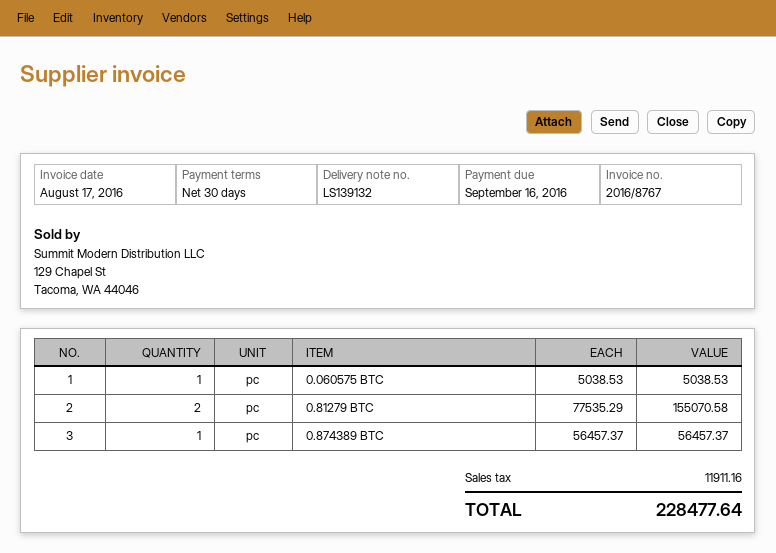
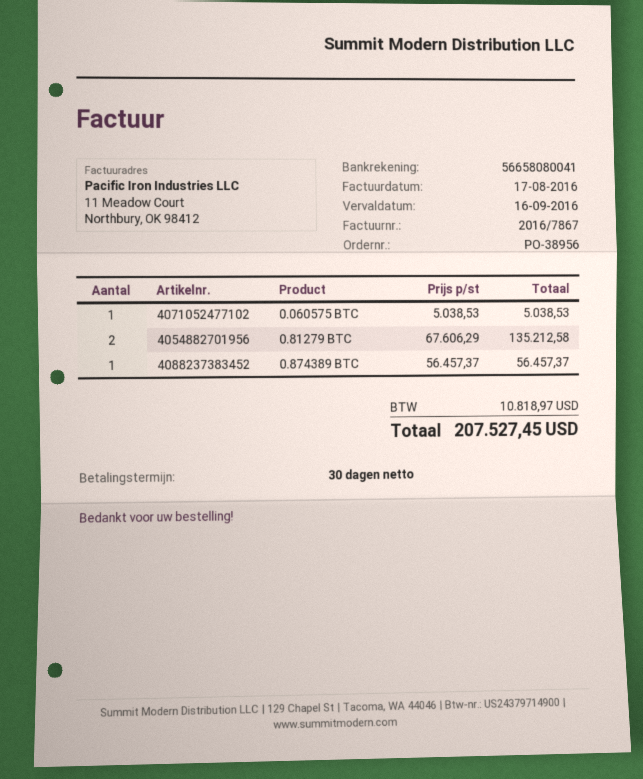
invoice number: 2016/8767 -> 2016/7867
0.81279 BTC: 2 x 77535.29 = 155070.58 -> 2 x 67606.29 = 135212.58
tax: 11911.16 -> 10818.97
total: 228477.64 -> 207527.45

